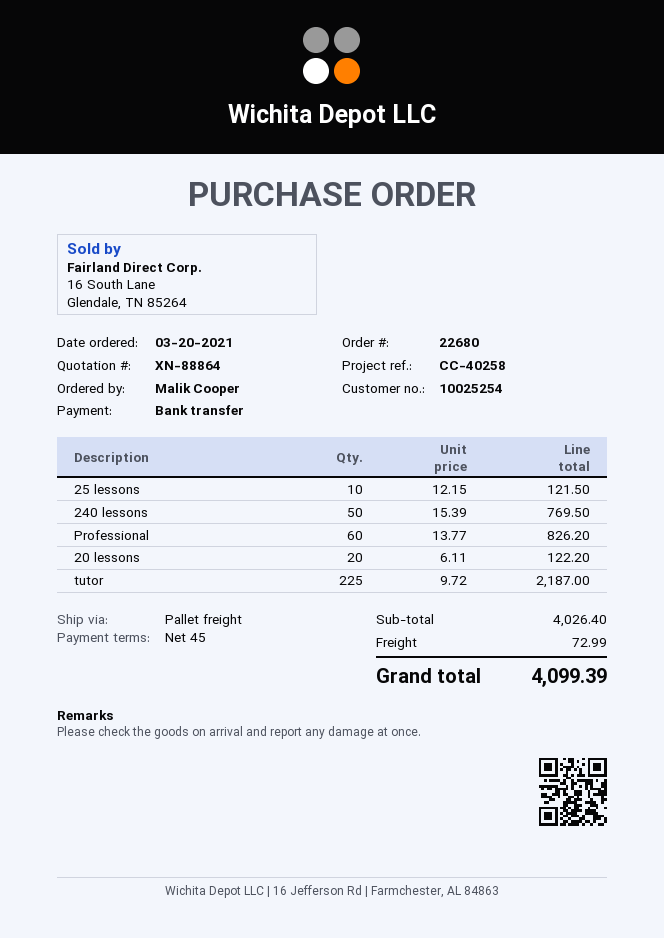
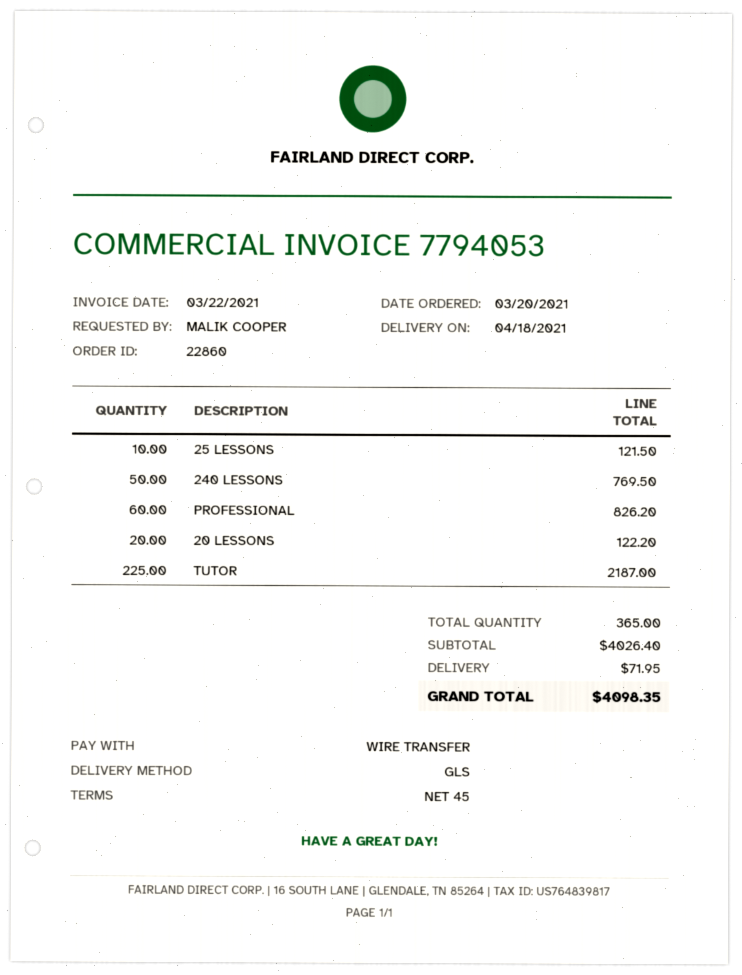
order number: 22680 -> 22860
shipping method: pallet freight -> GLS
shipping: 72.99 -> 71.95
total: 4099.39 -> 4098.35

